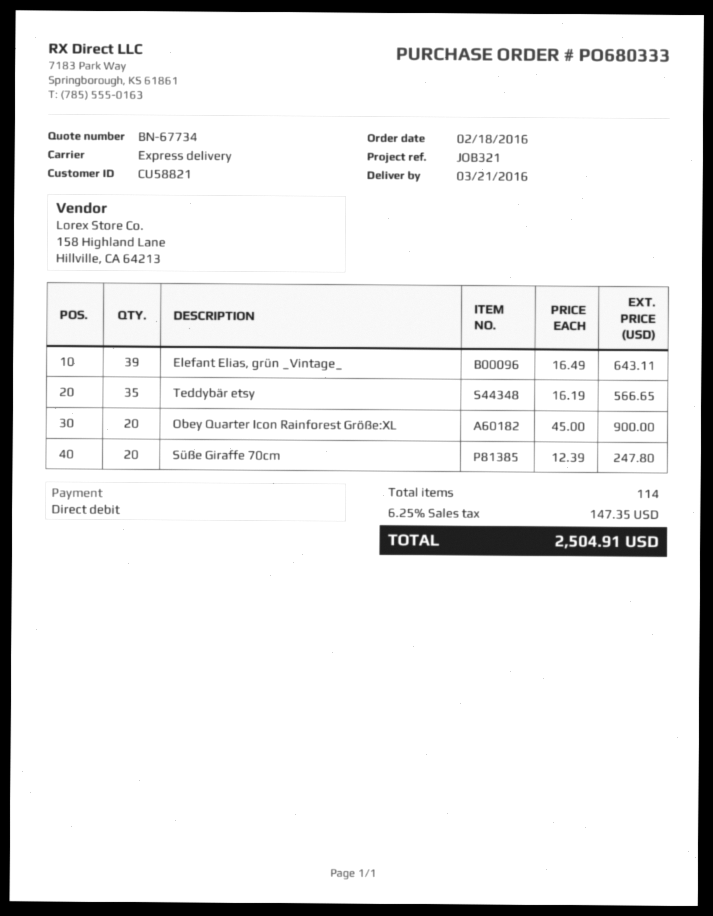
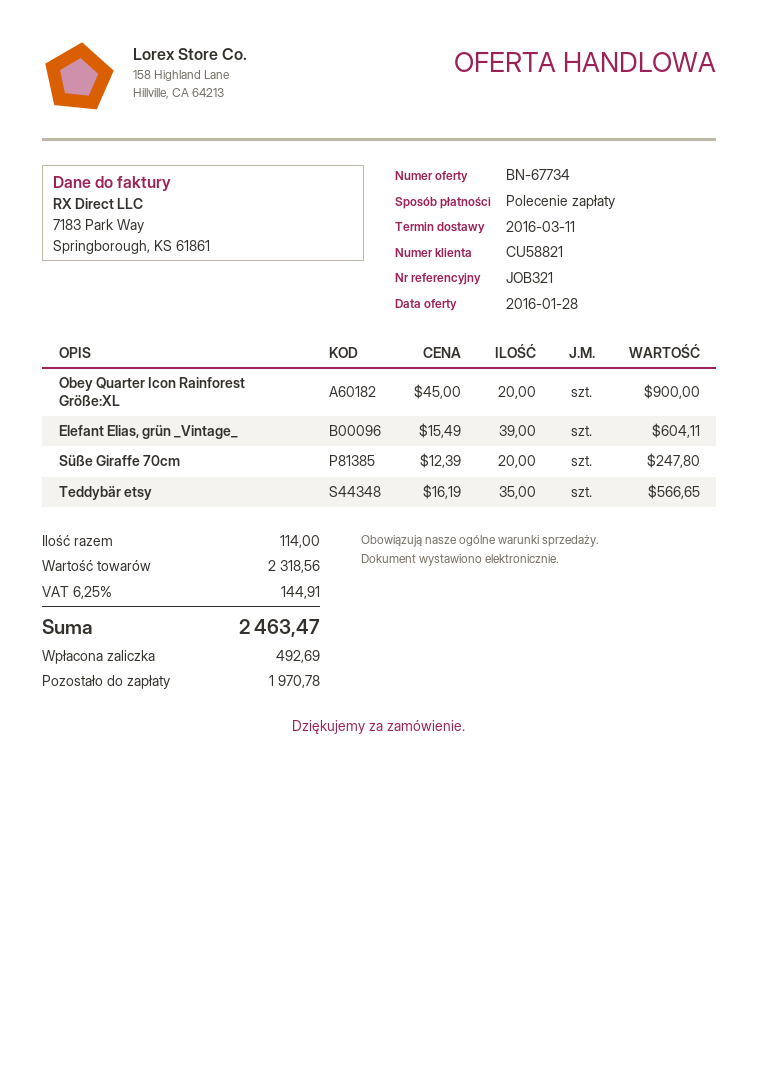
delivery date: 2016-03-21 -> 2016-03-11
Elefant Elias, grün _Vintage_: 39 x 16.49 = 643.11 -> 39 x 15.49 = 604.11
tax: 6.25% = 147.35 -> 6.25% = 144.91
total: 2504.91 -> 2463.47

